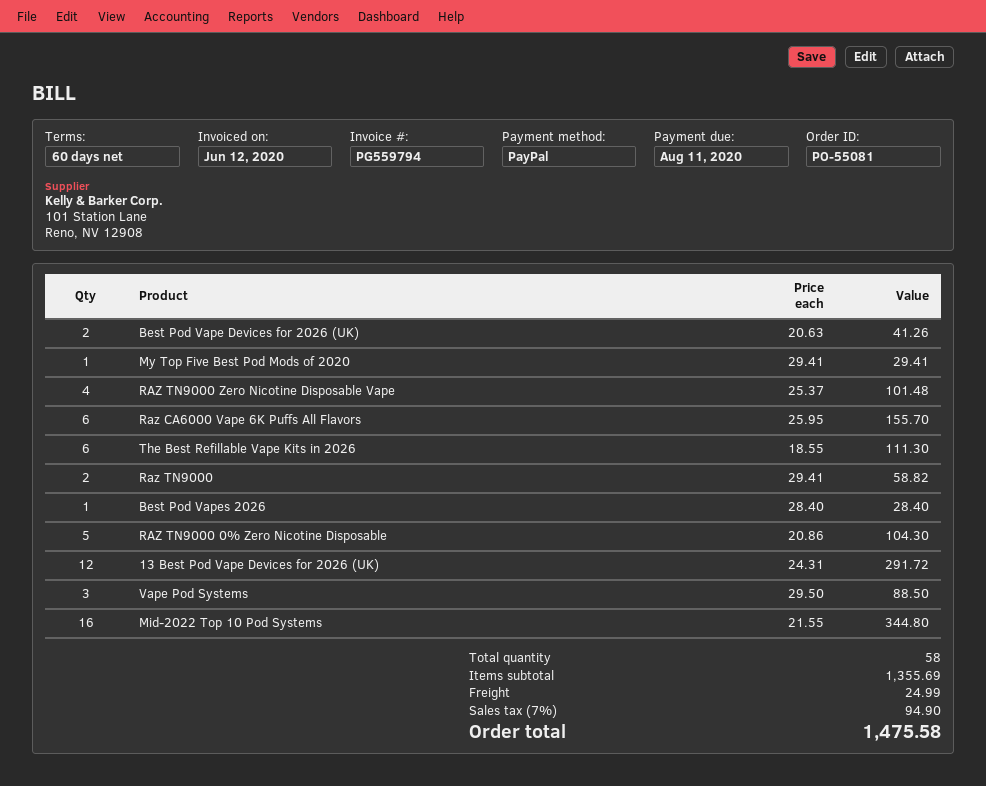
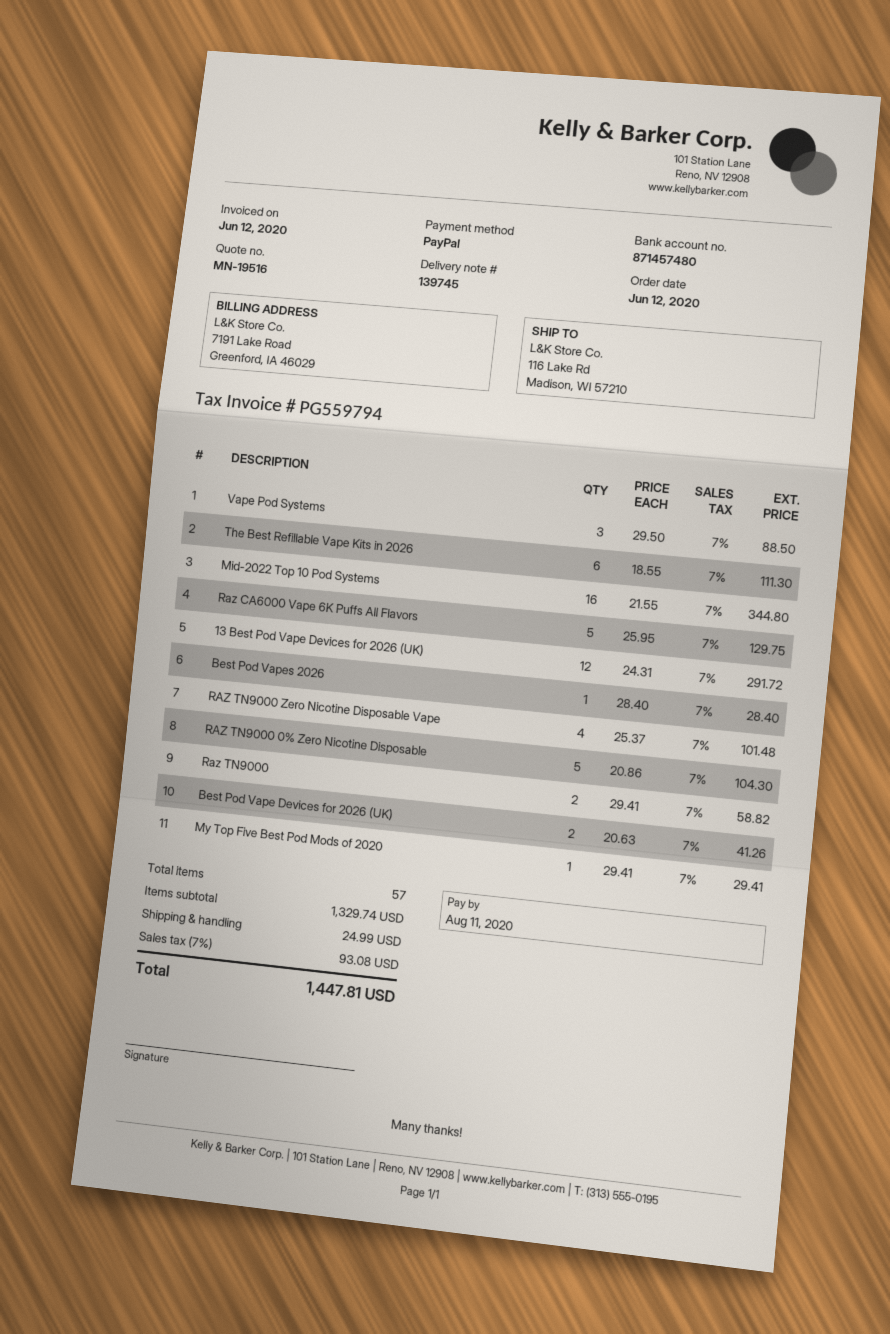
Raz CA6000 Vape 6K Puffs All Flavors: 6 x 25.95 = 155.70 -> 5 x 25.95 = 129.75
total quantity: 58 -> 57
subtotal: 1355.69 -> 1329.74
tax: 7% = 94.90 -> 7% = 93.08
total: 1475.58 -> 1447.81

